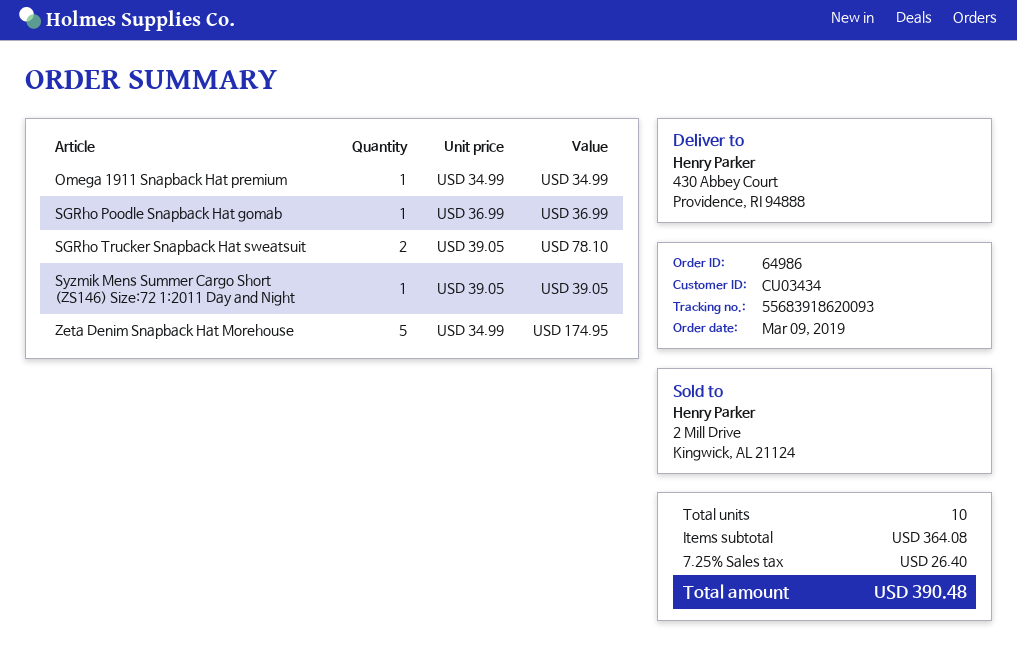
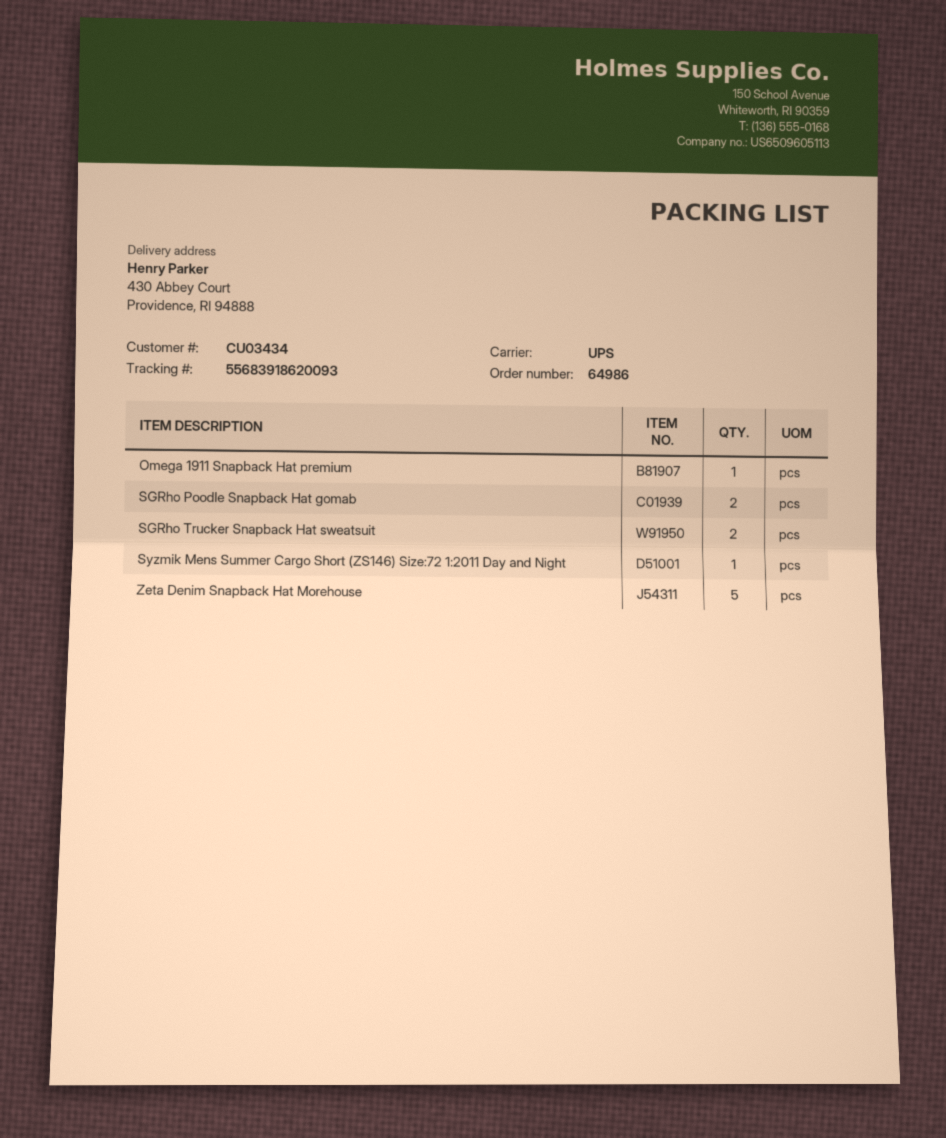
SGRho Poodle Snapback Hat gomab: 1 -> 2

